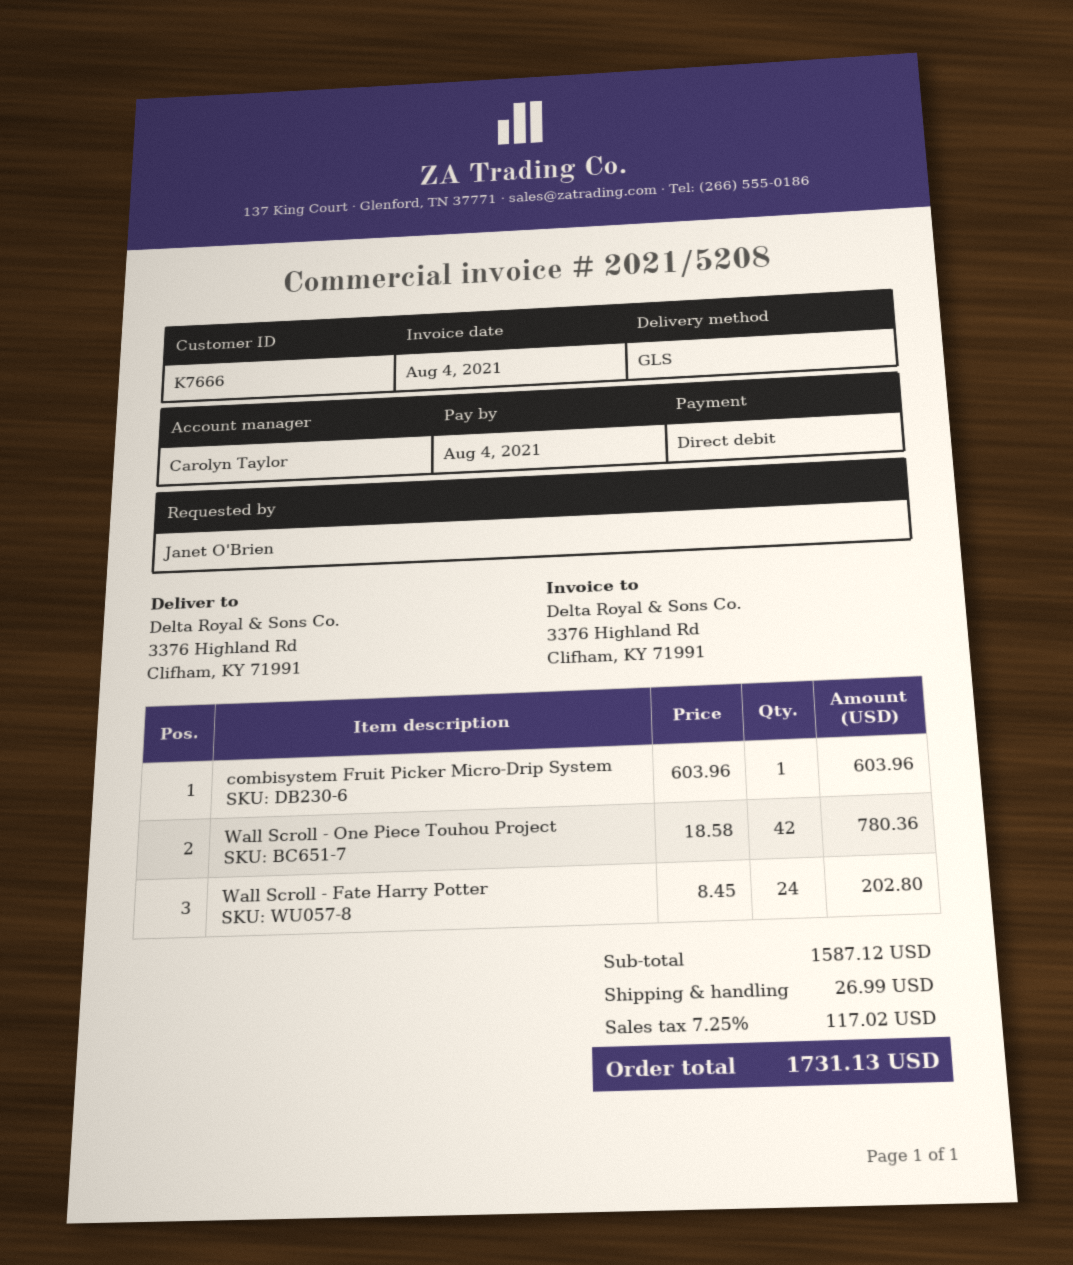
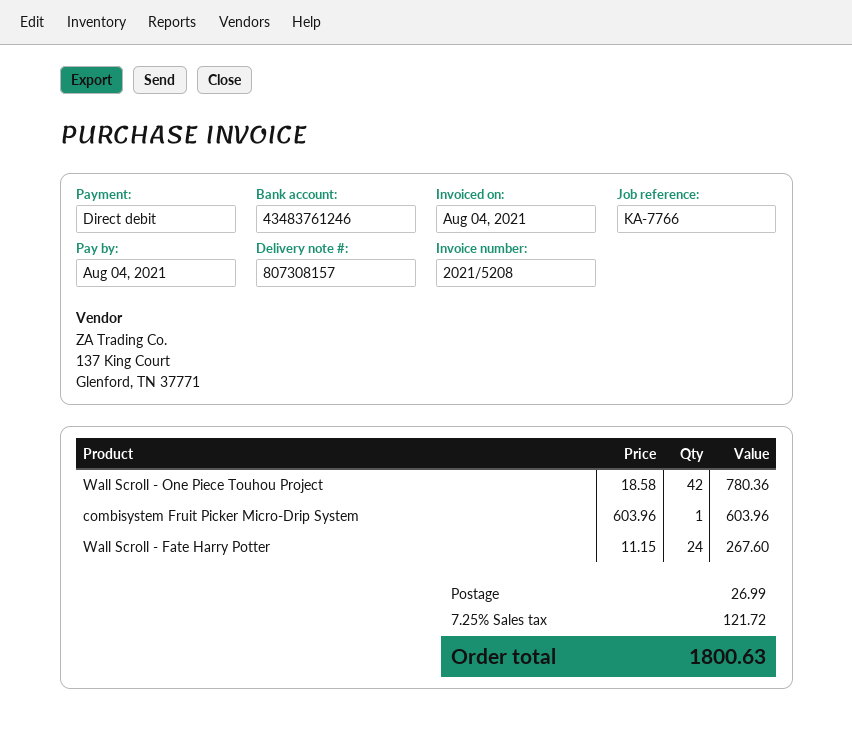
Wall Scroll - Fate Harry Potter: 24 x 8.45 = 202.80 -> 24 x 11.15 = 267.60
tax: 7.25% = 117.02 -> 7.25% = 121.72
total: 1731.13 -> 1800.63

